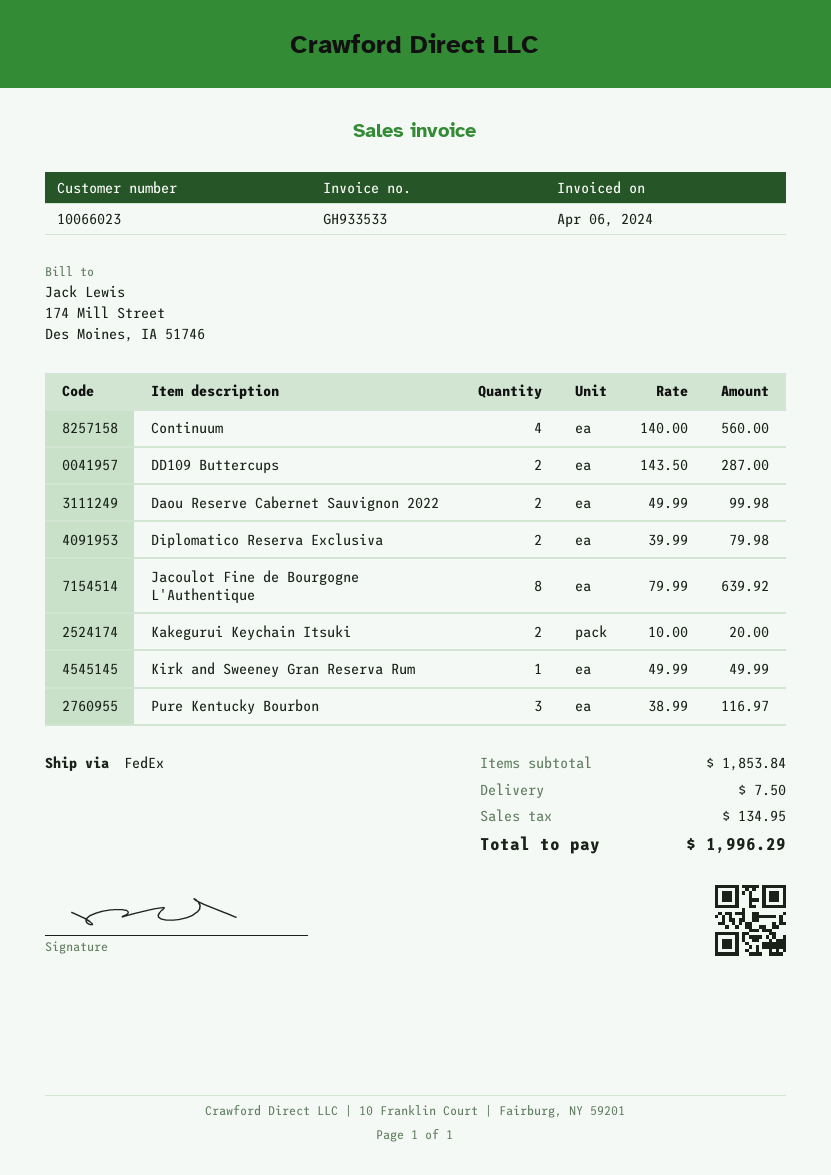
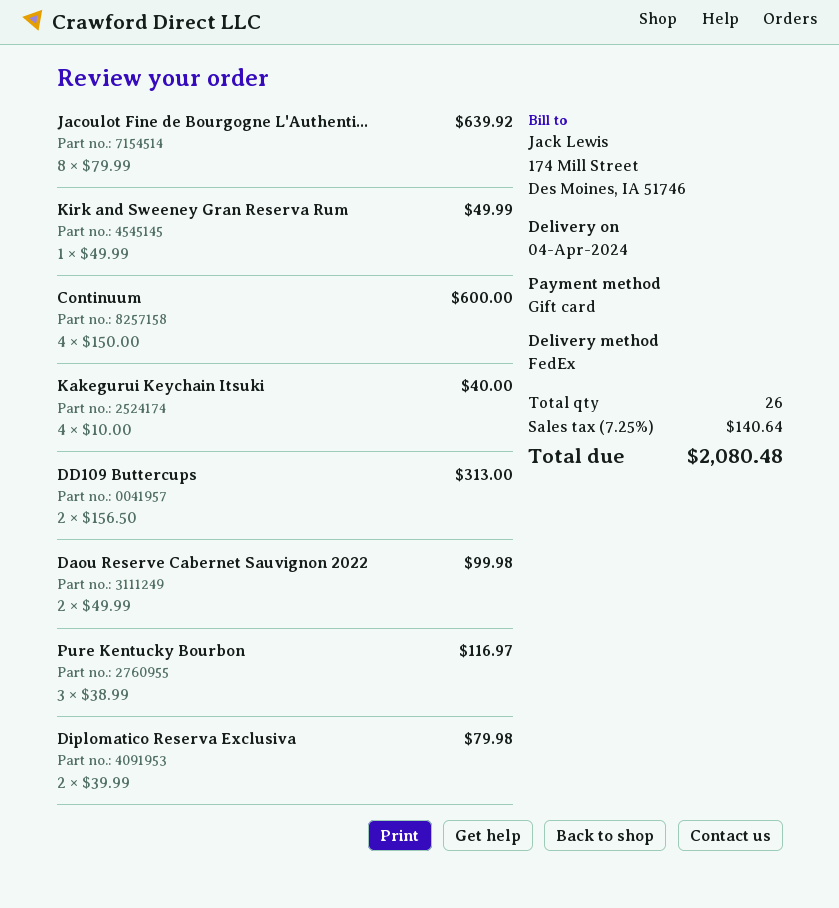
Continuum: 4 x 140.00 = 560.00 -> 4 x 150.00 = 600.00
DD109 Buttercups: 2 x 143.50 = 287.00 -> 2 x 156.50 = 313.00
Kakegurui Keychain Itsuki: 2 x 10.00 = 20.00 -> 4 x 10.00 = 40.00
shipping: 7.50 -> none
tax: 134.95 -> 140.64
total: 1996.29 -> 2080.48

